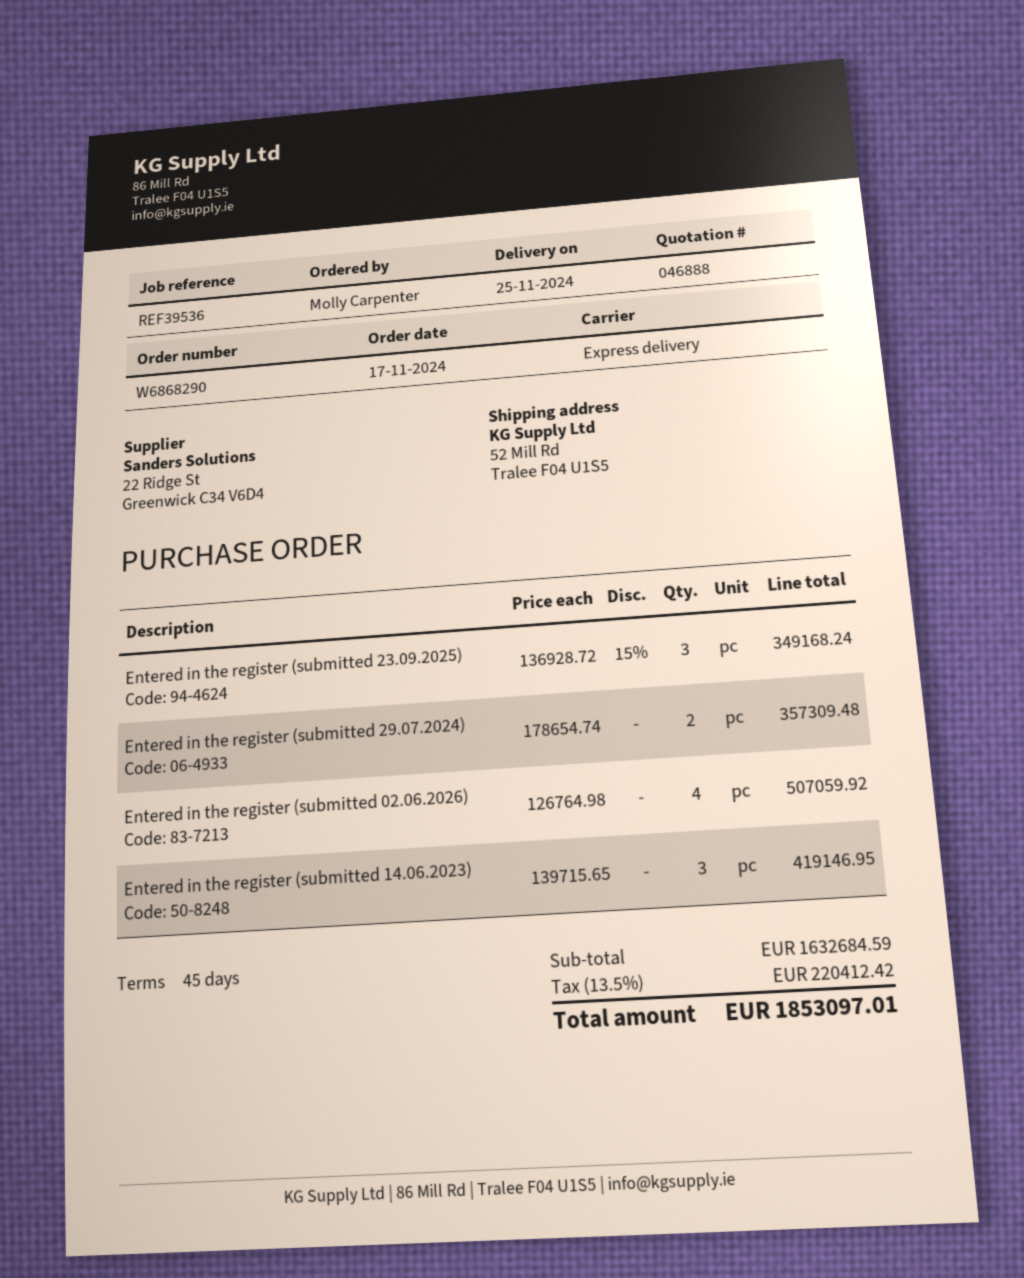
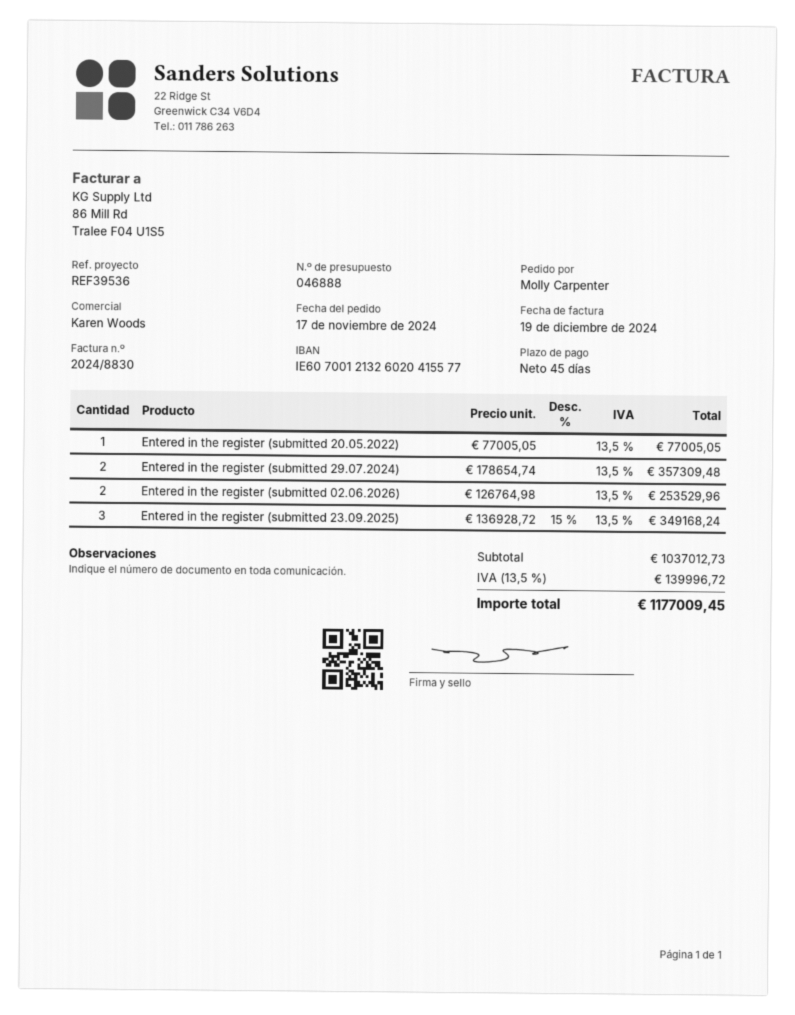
Entered in the register (submitted 02.06.2026): 4 x 126764.98 = 507059.92 -> 2 x 126764.98 = 253529.96
Entered in the register (submitted 14.06.2023): 3 x 139715.65 = 419146.95 -> none
Entered in the register (submitted 20.05.2022): none -> 1 x 77005.05 = 77005.05
subtotal: 1632684.59 -> 1037012.73
tax: 13.5% = 220412.42 -> 13.5% = 139996.72
total: 1853097.01 -> 1177009.45

